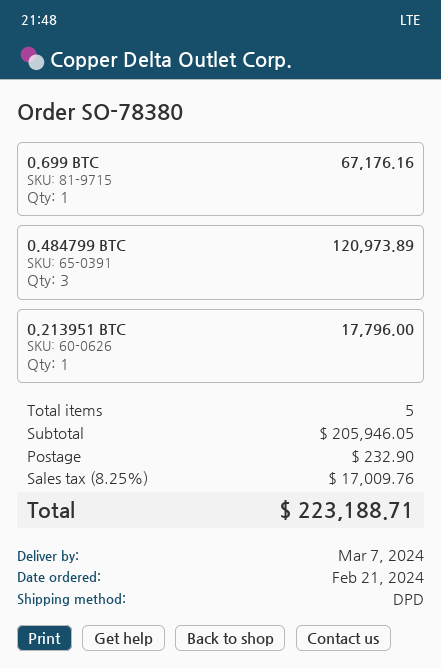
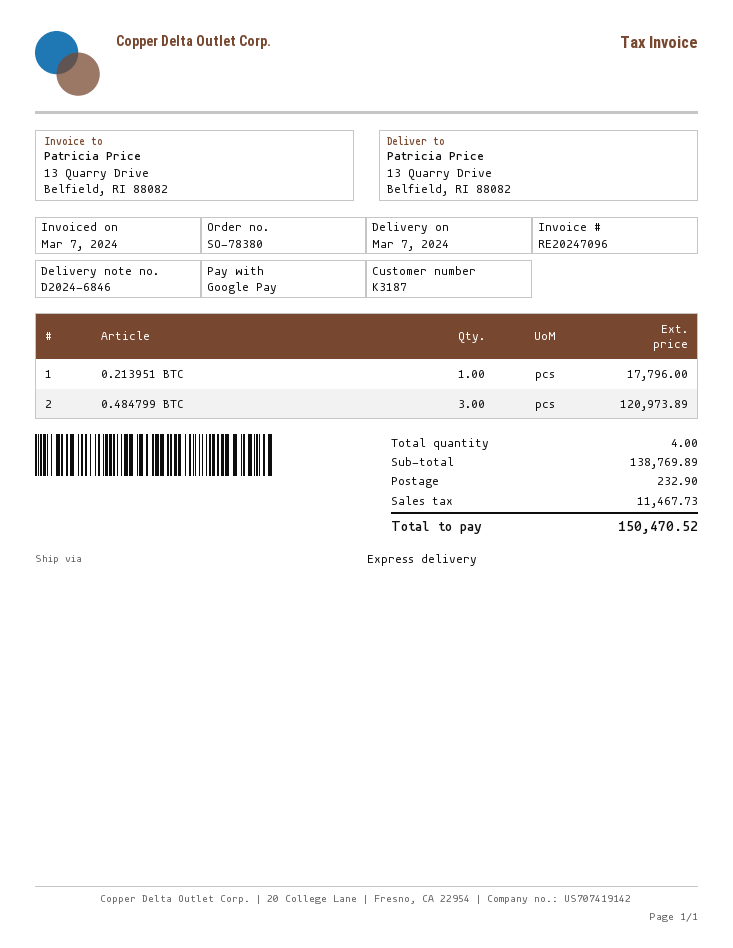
shipping method: DPD -> express
0.699 BTC: 1 for 67176.16 -> none
total quantity: 5 -> 4
subtotal: 205946.05 -> 138769.89
tax: 17009.76 -> 11467.73
total: 223188.71 -> 150470.52

